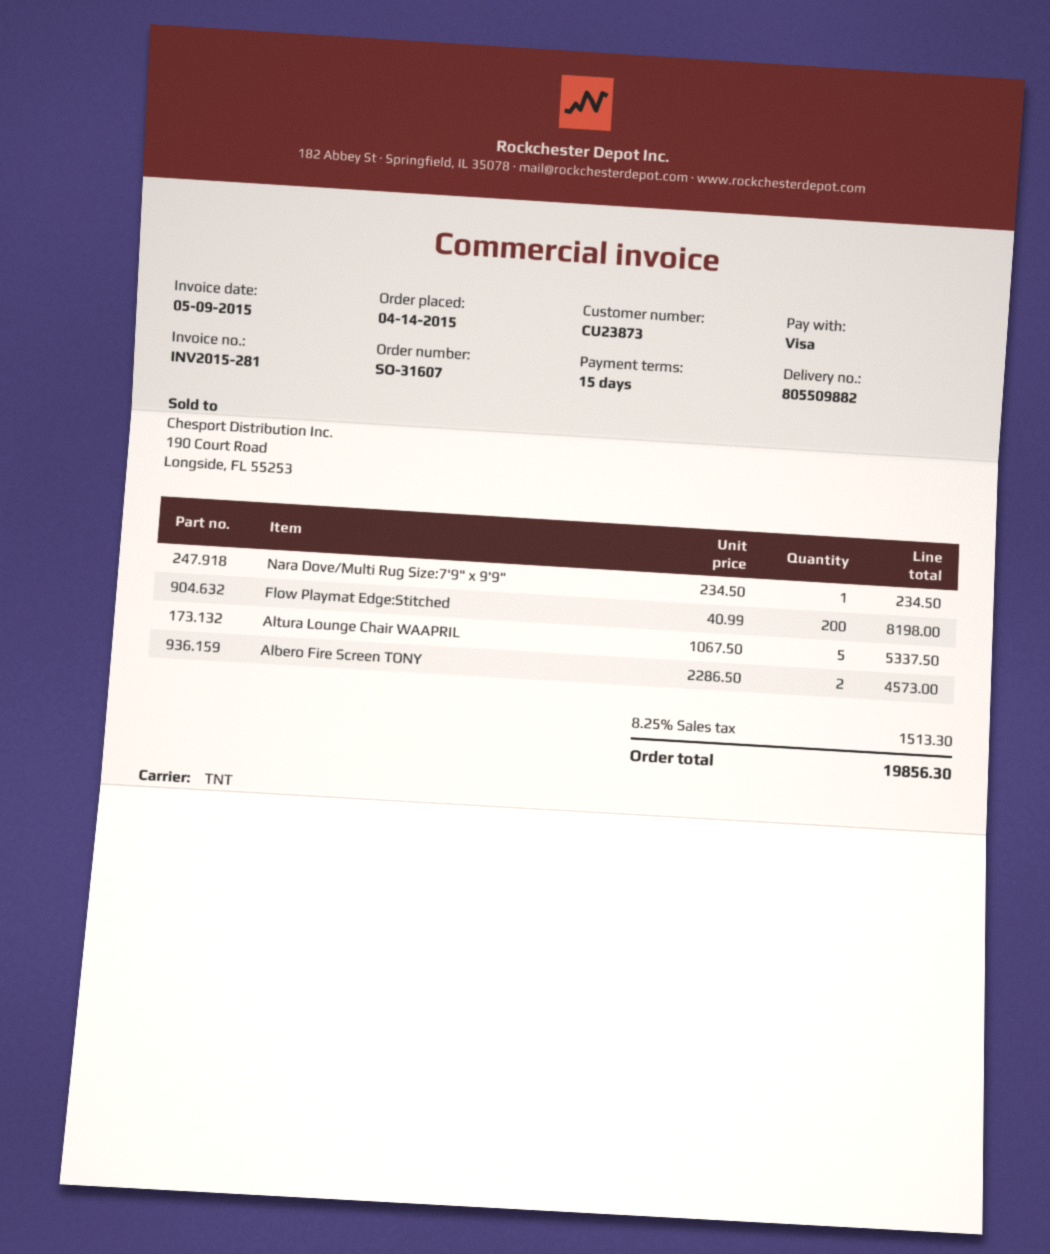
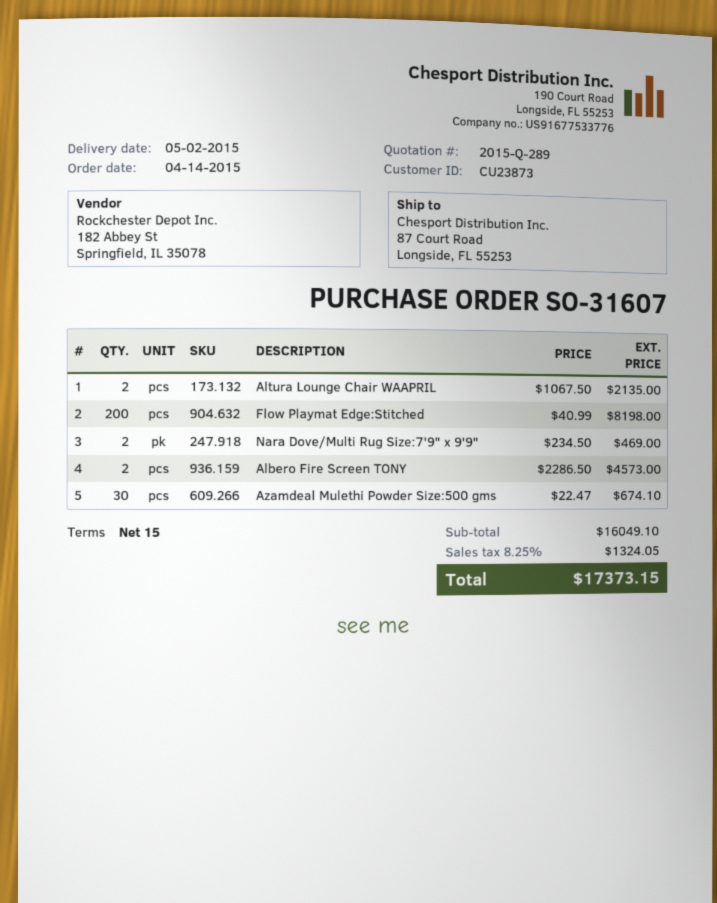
Nara Dove/Multi Rug Size:7'9" x 9'9": 1 x 234.50 = 234.50 -> 2 x 234.50 = 469.00
Altura Lounge Chair WAAPRIL: 5 x 1067.50 = 5337.50 -> 2 x 1067.50 = 2135.00
Azamdeal Mulethi Powder Size:500 gms: none -> 30 x 22.47 = 674.10
tax: 8.25% = 1513.30 -> 8.25% = 1324.05
total: 19856.30 -> 17373.15

